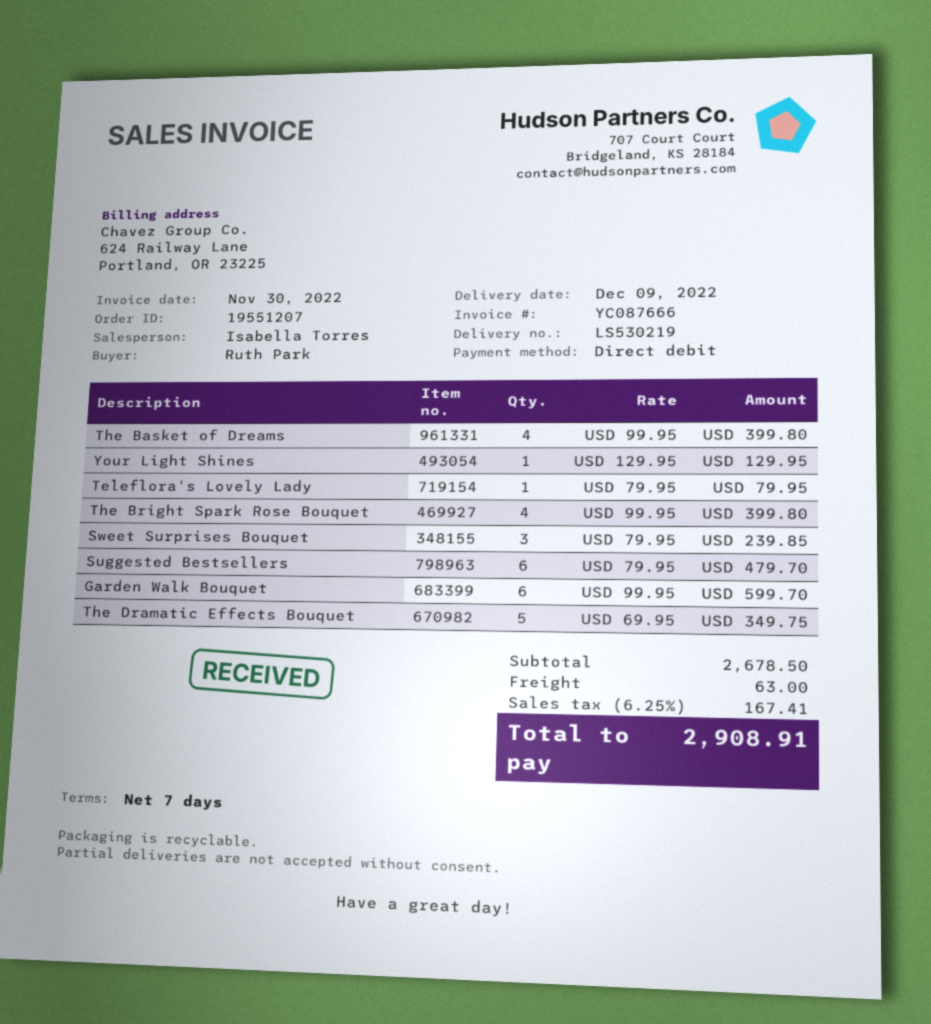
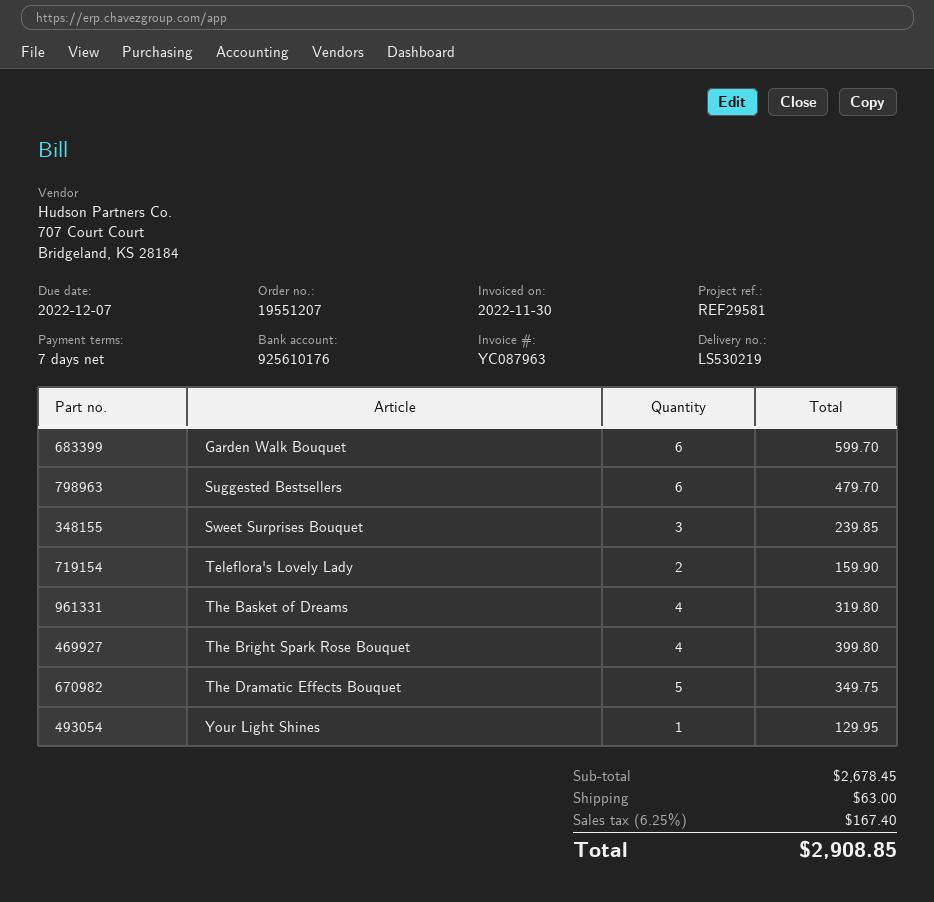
invoice number: YC087666 -> YC087963
The Basket of Dreams: 4 for 399.80 -> 4 for 319.80
Teleflora's Lovely Lady: 1 for 79.95 -> 2 for 159.90
subtotal: 2678.50 -> 2678.45
tax: 6.25% = 167.41 -> 6.25% = 167.40
total: 2908.91 -> 2908.85

